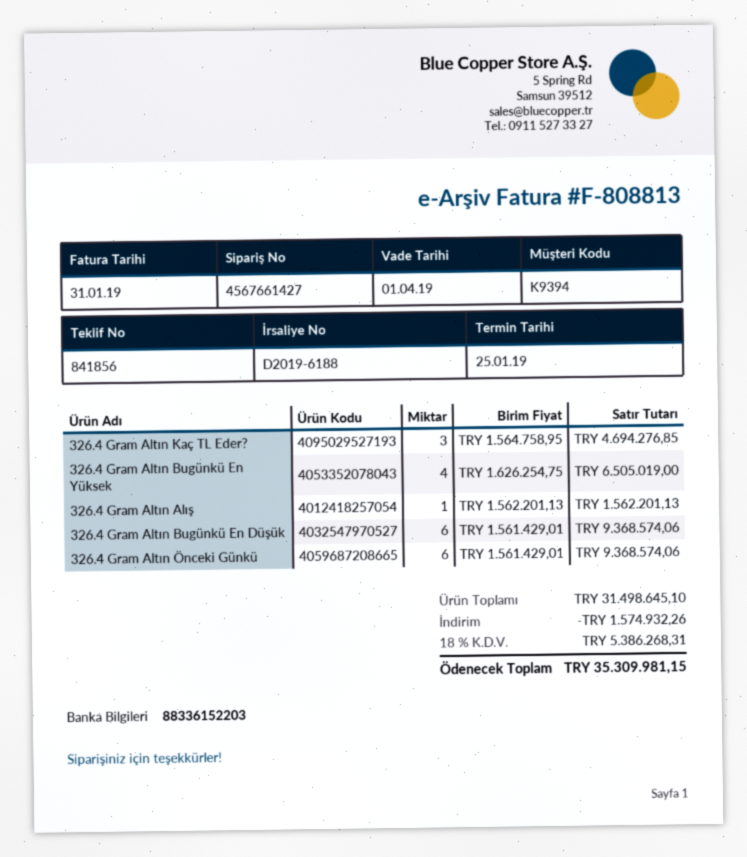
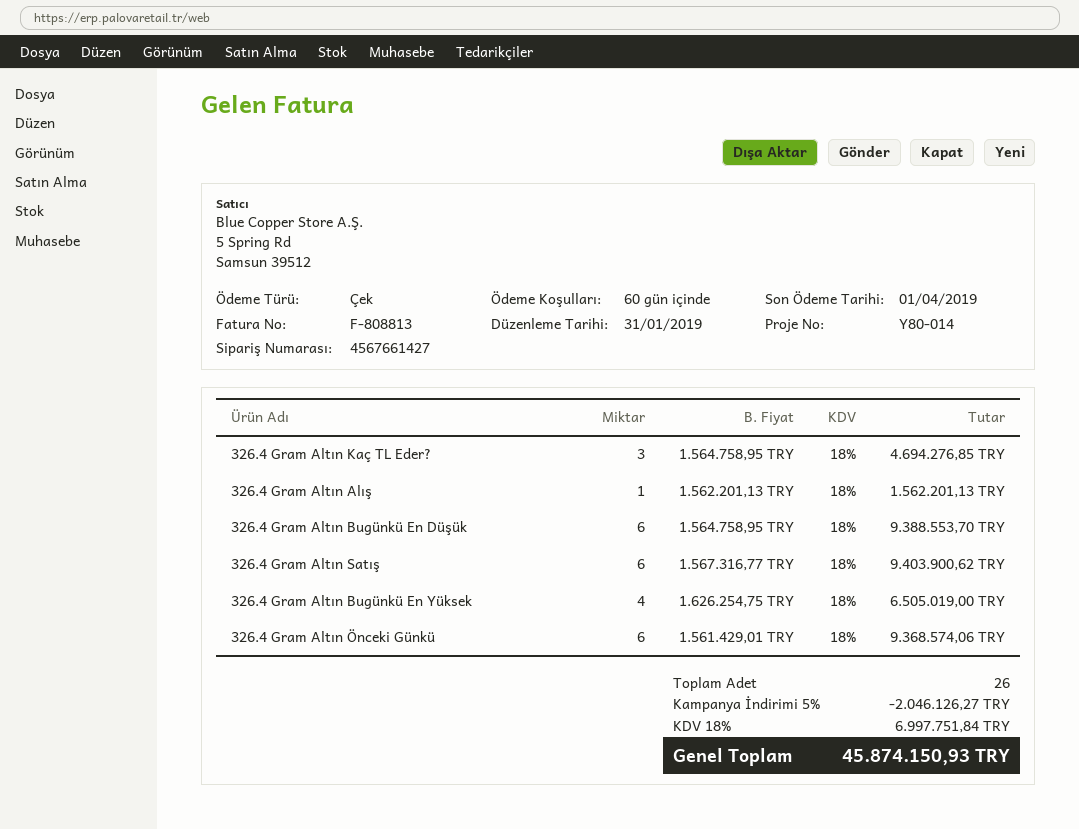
326.4 Gram Altın Bugünkü En Düşük: 6 x 1561429.01 = 9368574.06 -> 6 x 1564758.95 = 9388553.70
326.4 Gram Altın Satış: none -> 6 x 1567316.77 = 9403900.62
discount: 1574932.26 -> 2046126.27
tax: 18% = 5386268.31 -> 18% = 6997751.84
total: 35309981.15 -> 45874150.93

